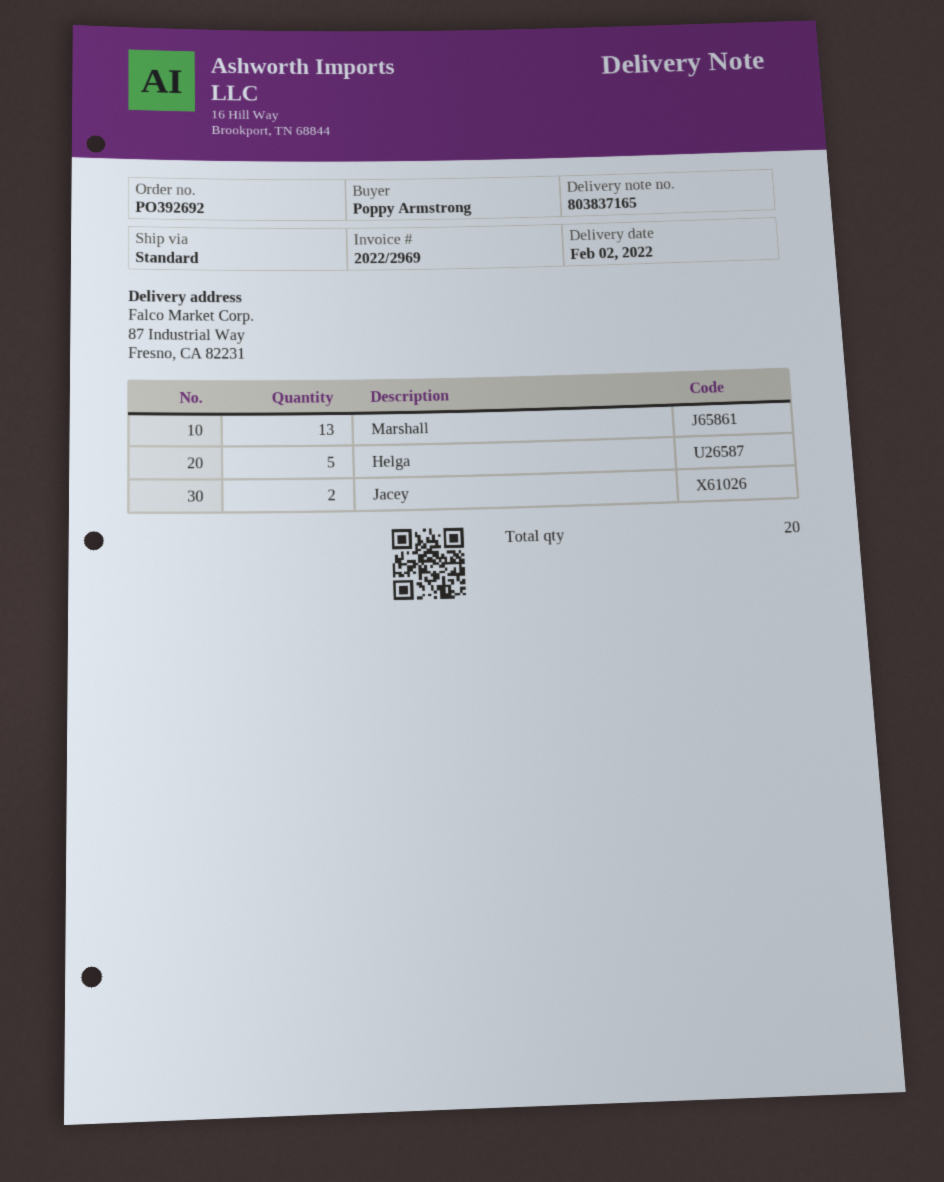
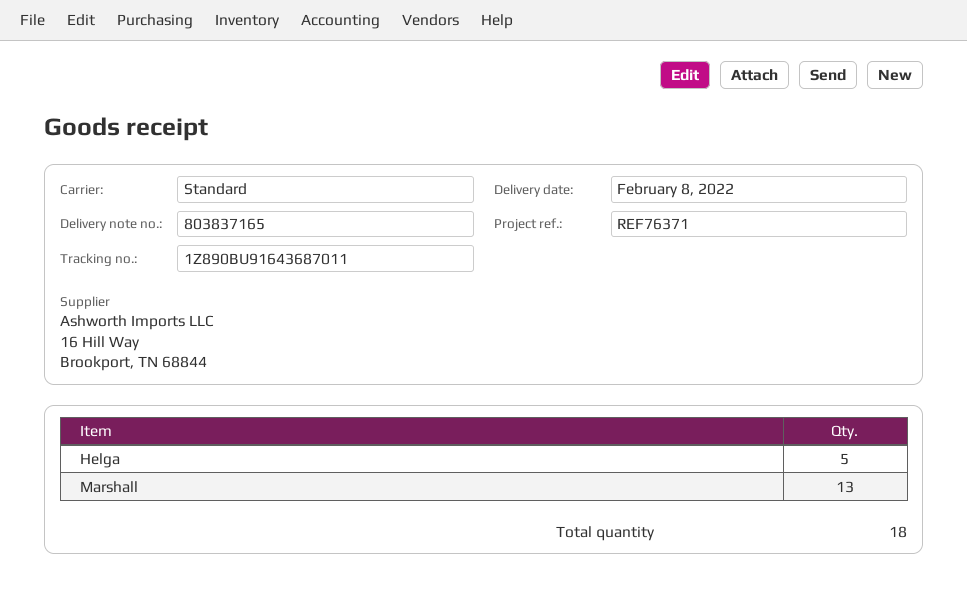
delivery date: 2022-02-02 -> 2022-02-08
Jacey: 2 -> none
total quantity: 20 -> 18

